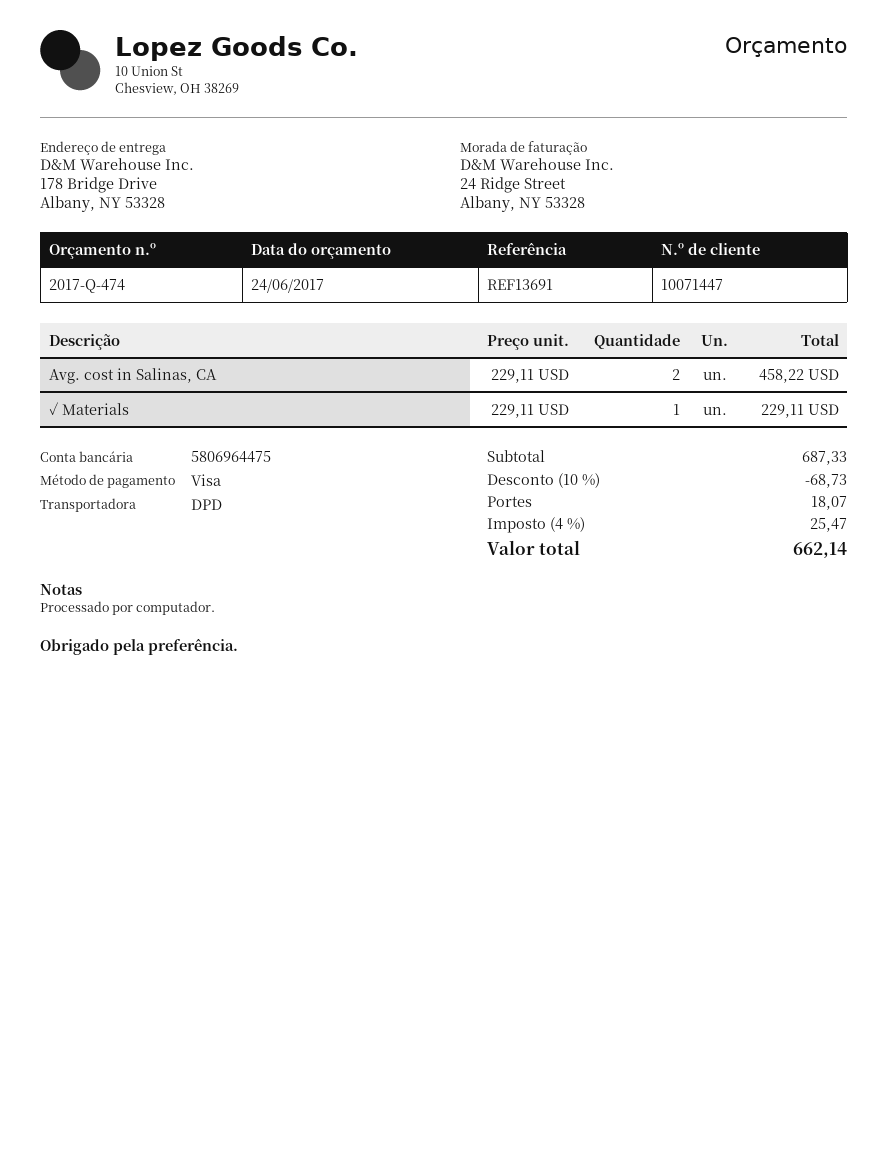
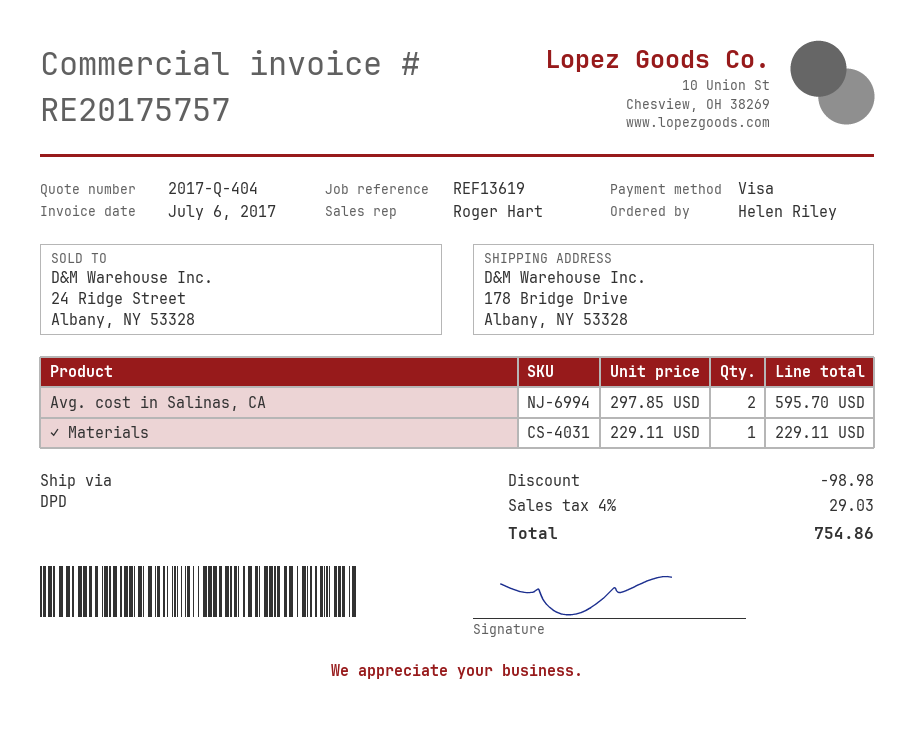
quote number: 2017-Q-474 -> 2017-Q-404
reference: REF13691 -> REF13619
Avg. cost in Salinas, CA: 2 x 229.11 = 458.22 -> 2 x 297.85 = 595.70
discount: 68.73 -> 98.98
shipping: 18.07 -> none
tax: 4% = 25.47 -> 4% = 29.03
total: 662.14 -> 754.86

